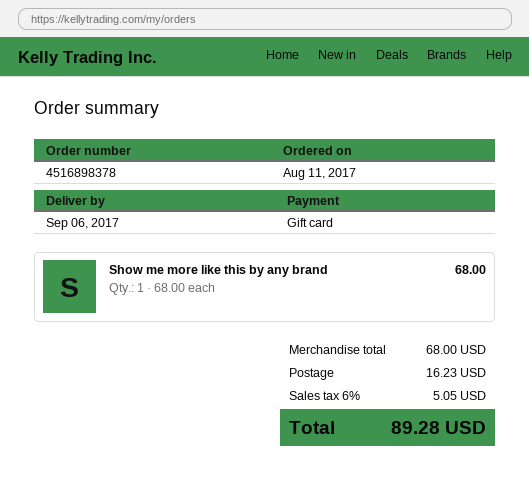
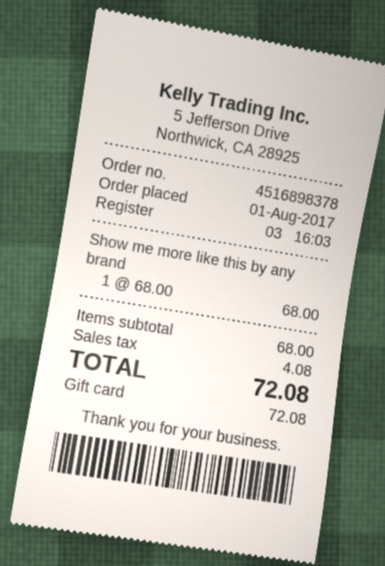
order date: 2017-08-11 -> 2017-08-01
shipping: 16.23 -> none
tax: 5.05 -> 4.08
total: 89.28 -> 72.08

